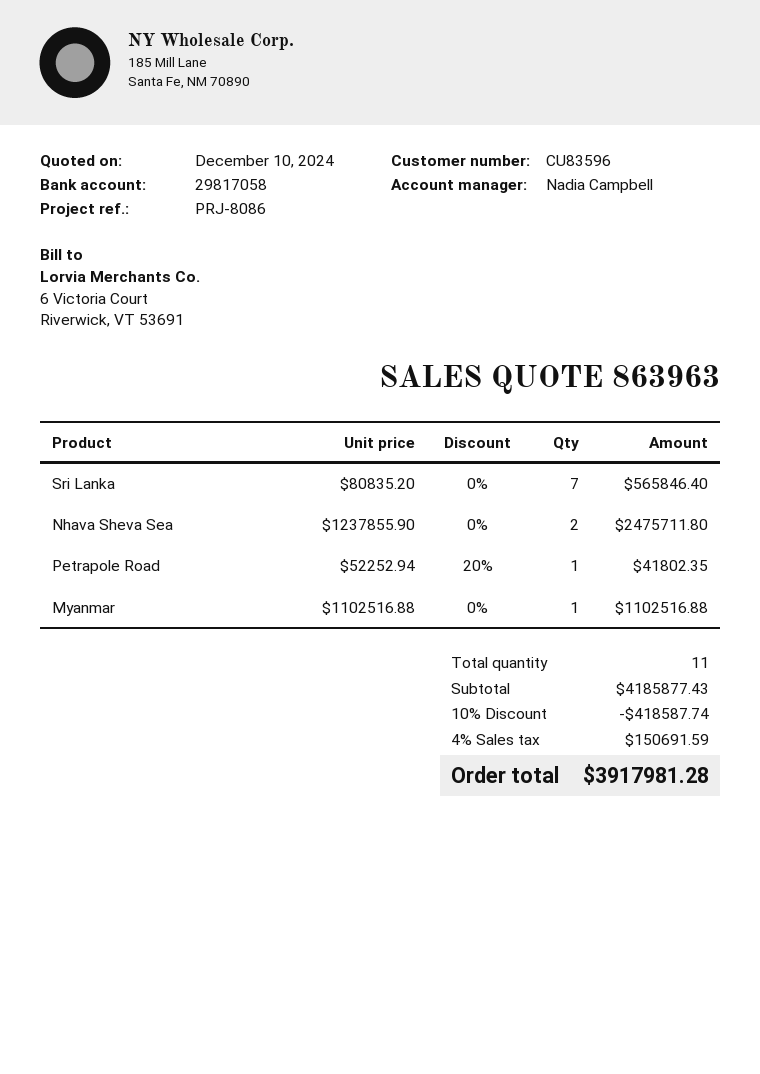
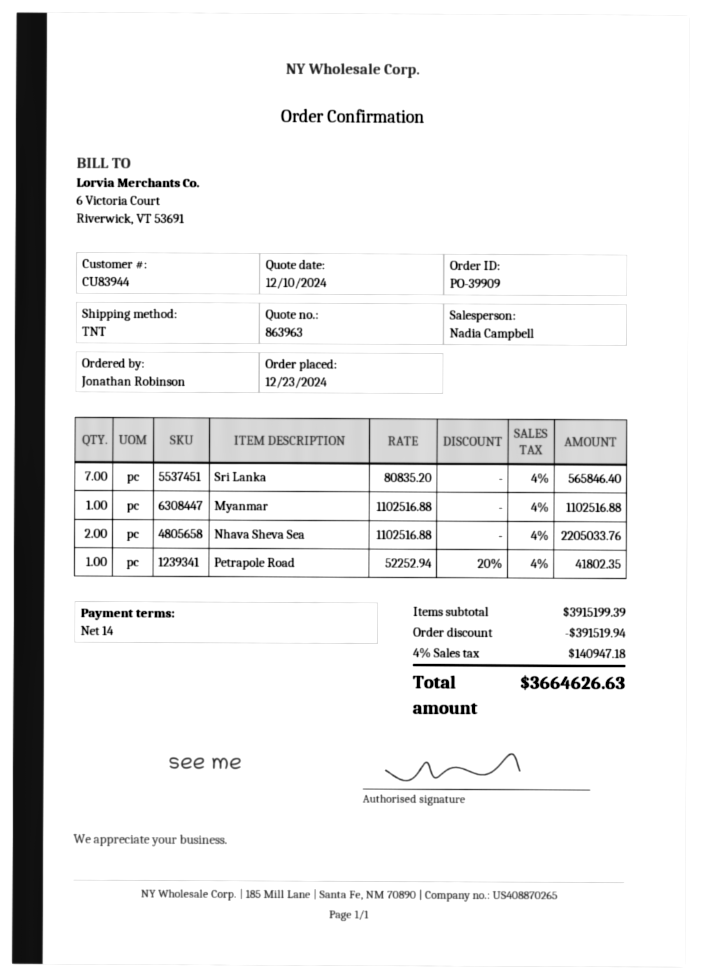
customer number: CU83596 -> CU83944
Nhava Sheva Sea: 2 x 1237855.90 = 2475711.80 -> 2 x 1102516.88 = 2205033.76
subtotal: 4185877.43 -> 3915199.39
discount: 418587.74 -> 391519.94
tax: 4% = 150691.59 -> 4% = 140947.18
total: 3917981.28 -> 3664626.63

